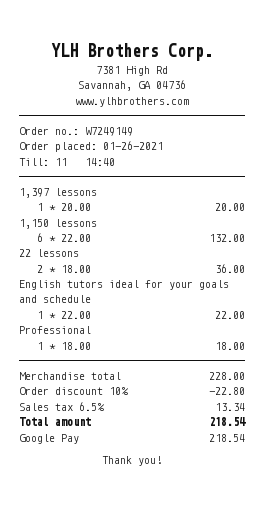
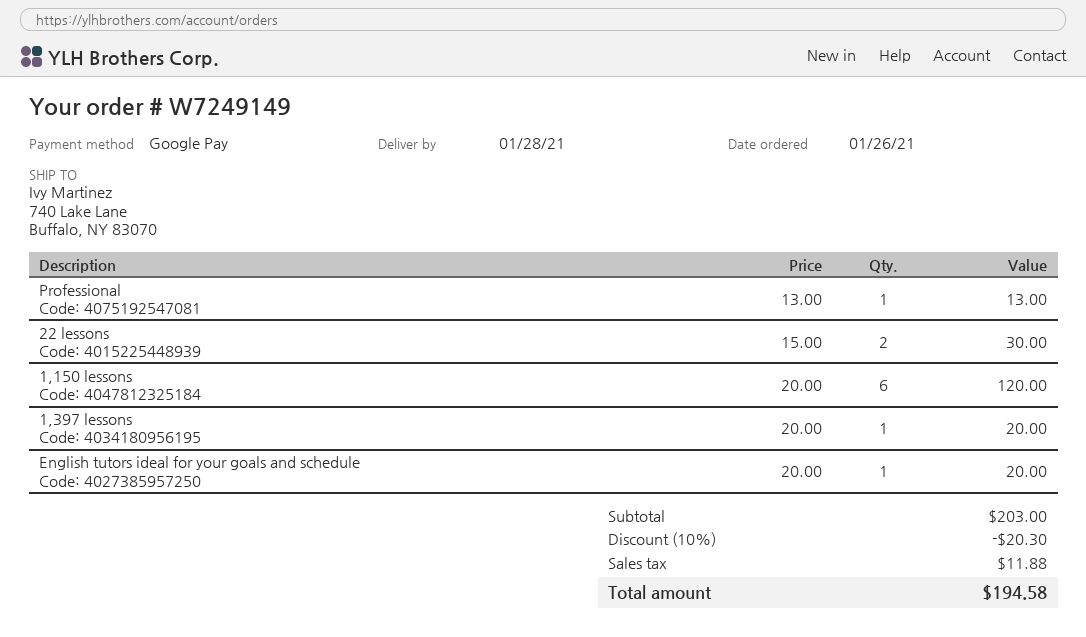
1,150 lessons: 6 x 22.00 = 132.00 -> 6 x 20.00 = 120.00
22 lessons: 2 x 18.00 = 36.00 -> 2 x 15.00 = 30.00
English tutors ideal for your goals and schedule: 1 x 22.00 = 22.00 -> 1 x 20.00 = 20.00
Professional: 1 x 18.00 = 18.00 -> 1 x 13.00 = 13.00
subtotal: 228.00 -> 203.00
discount: 10% = 22.80 -> 10% = 20.30
tax: 13.34 -> 11.88
total: 218.54 -> 194.58

